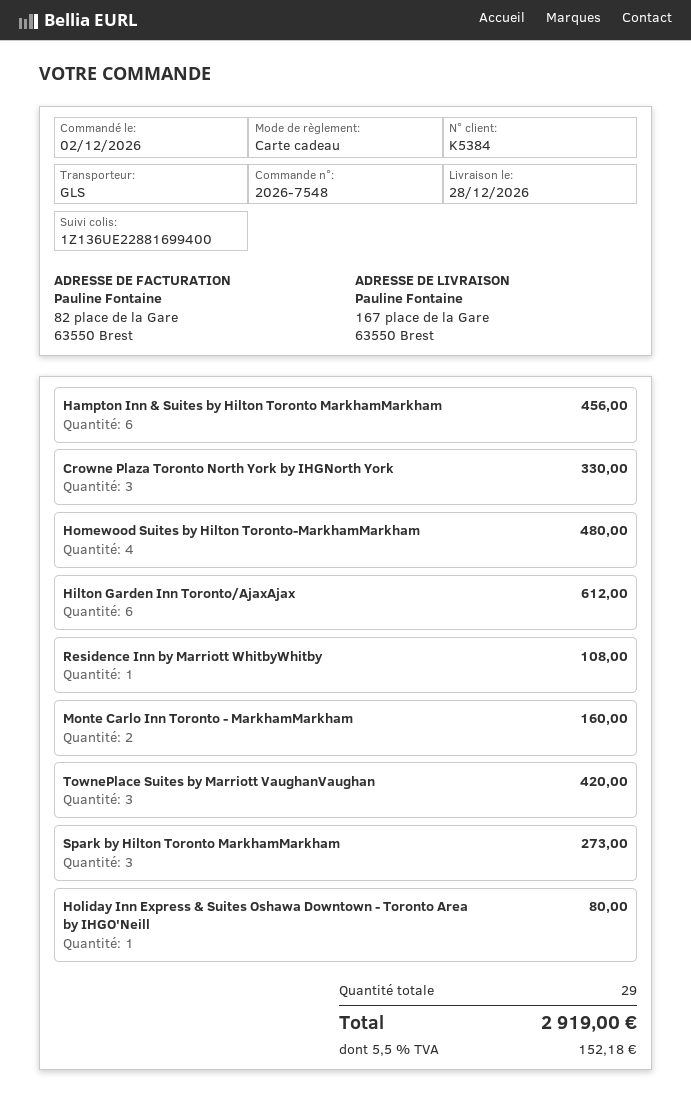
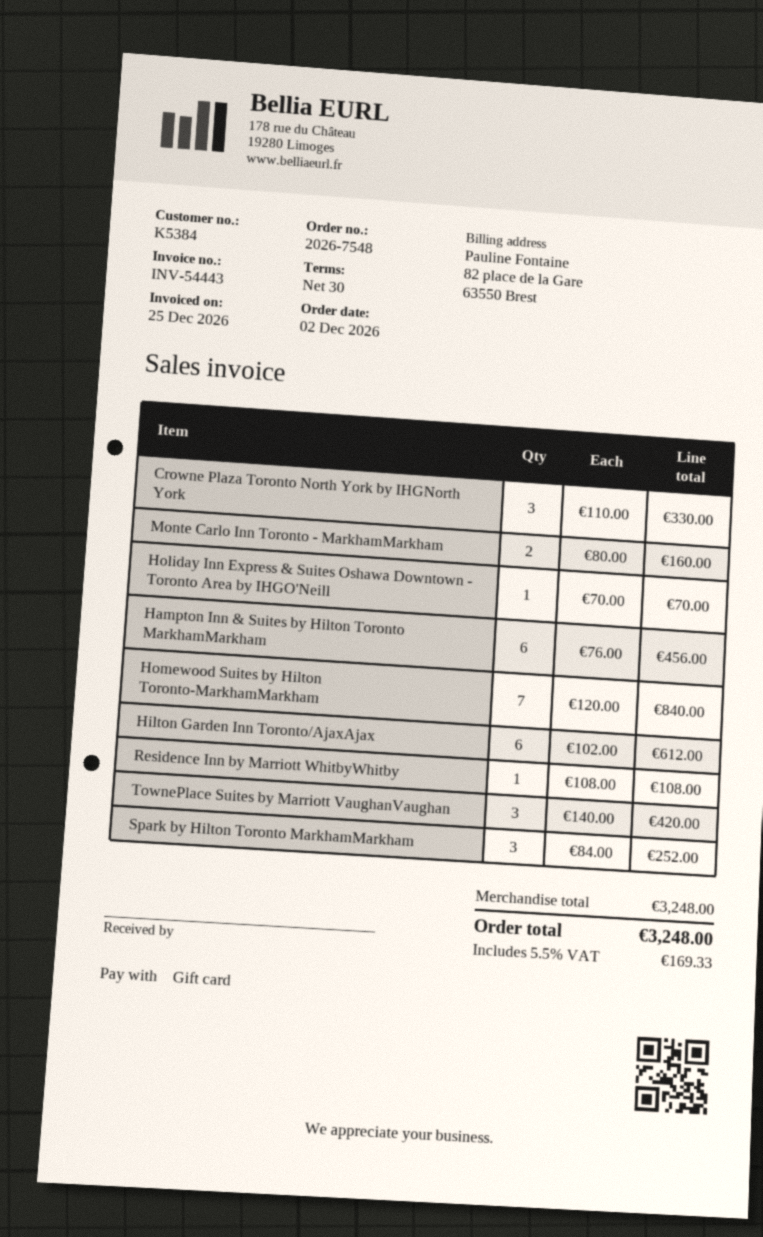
Homewood Suites by Hilton Toronto-MarkhamMarkham: 4 for 480.00 -> 7 for 840.00
Spark by Hilton Toronto MarkhamMarkham: 3 for 273.00 -> 3 for 252.00
Holiday Inn Express & Suites Oshawa Downtown - Toronto Area by IHGO'Neill: 1 for 80.00 -> 1 for 70.00
tax: 5.5% = 152.18 -> 5.5% = 169.33
total: 2919.00 -> 3248.00

